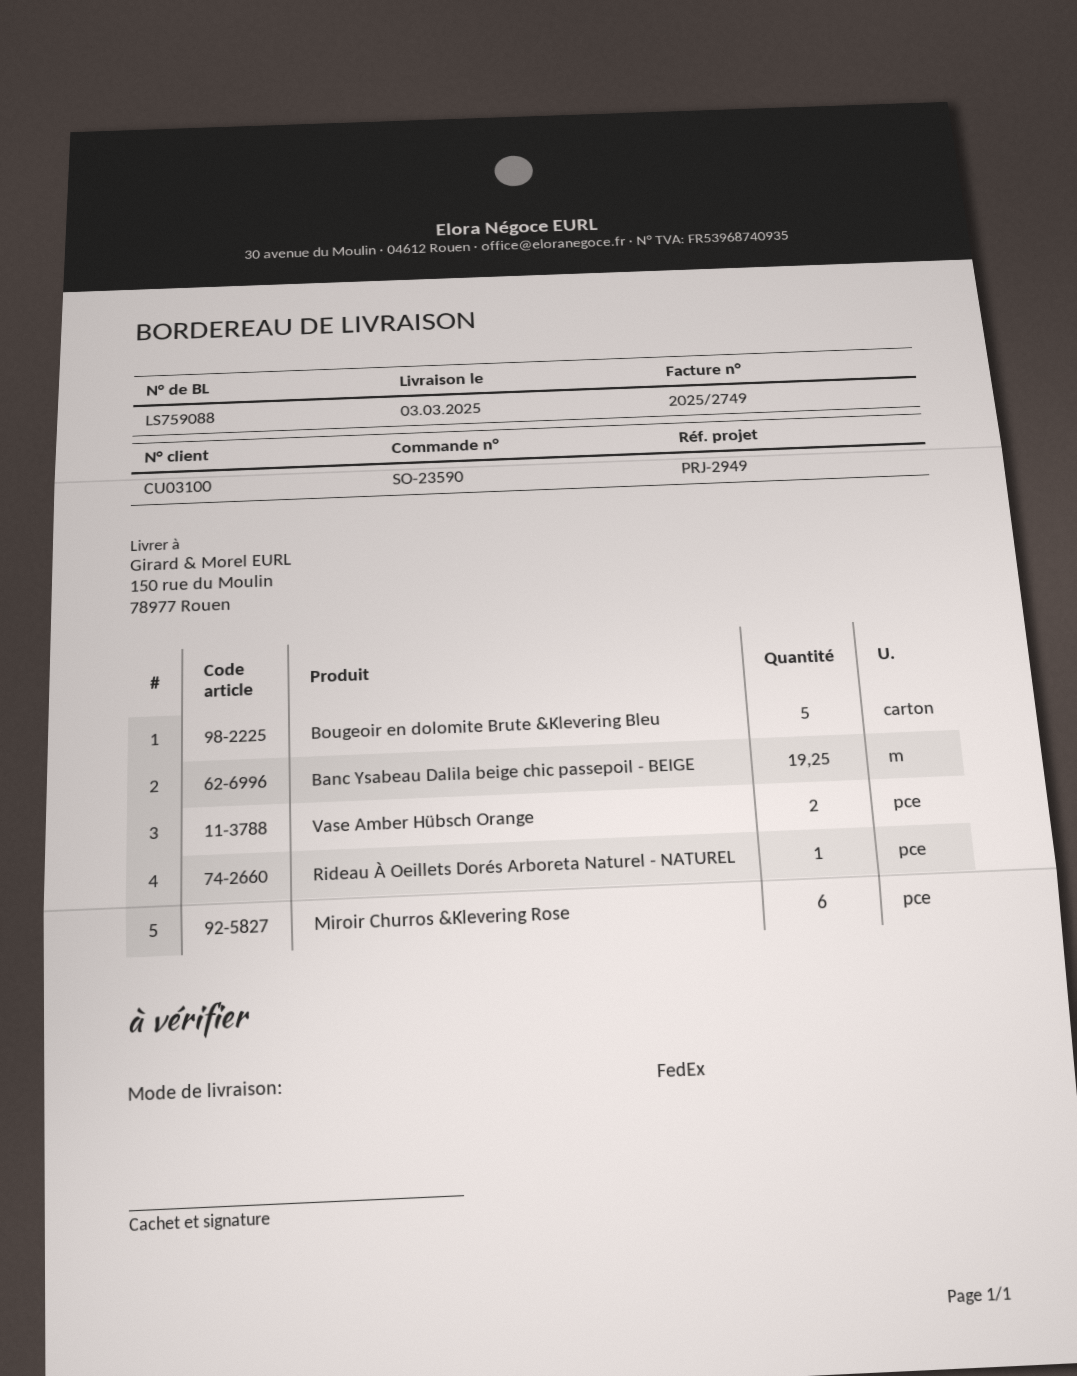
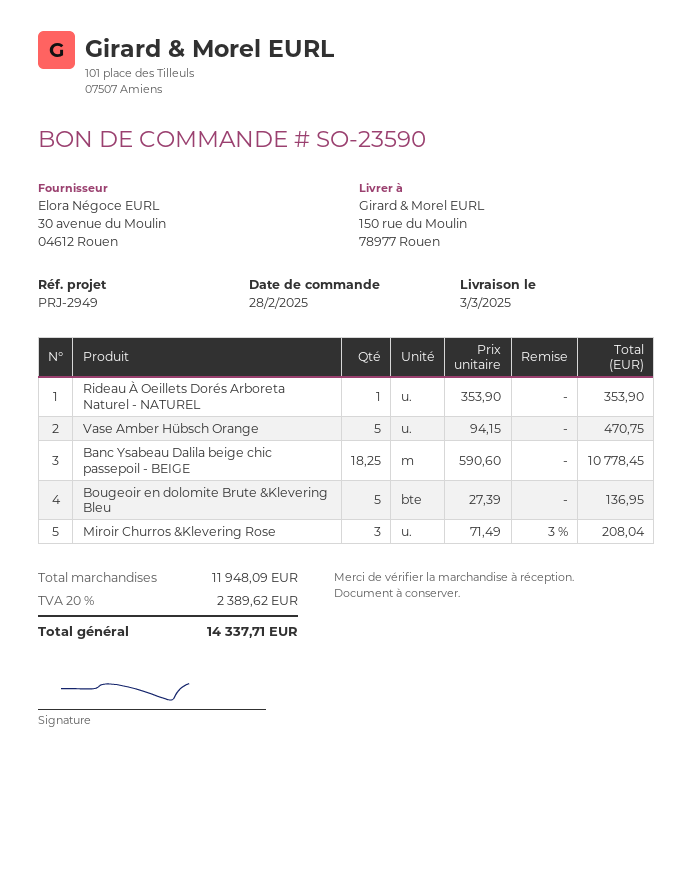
Banc Ysabeau Dalila beige chic passepoil - BEIGE: 19.25 -> 18.25
Vase Amber Hübsch Orange: 2 -> 5
Miroir Churros &Klevering Rose: 6 -> 3

